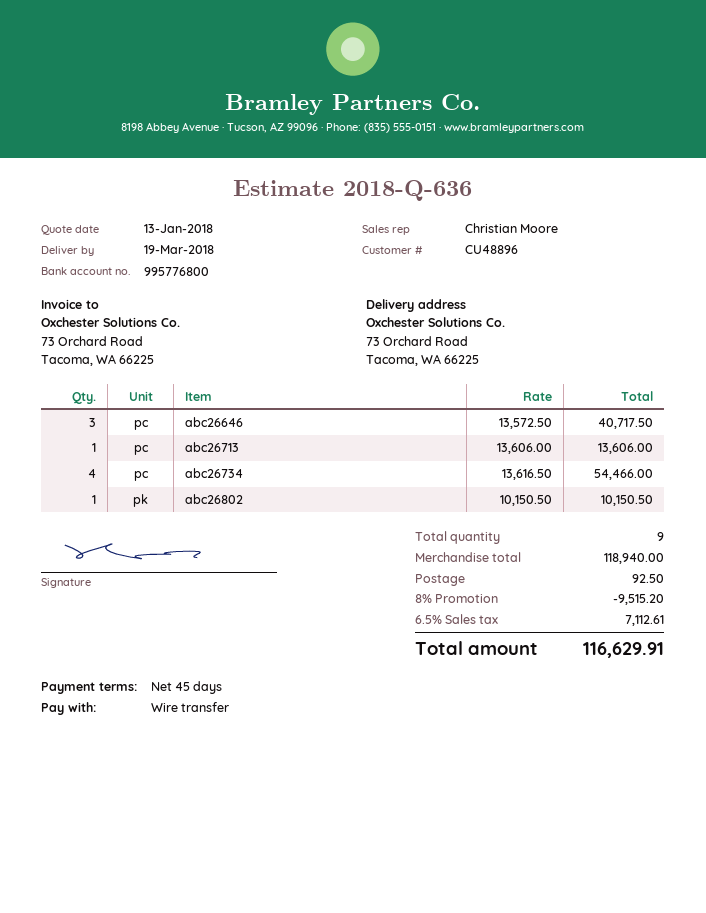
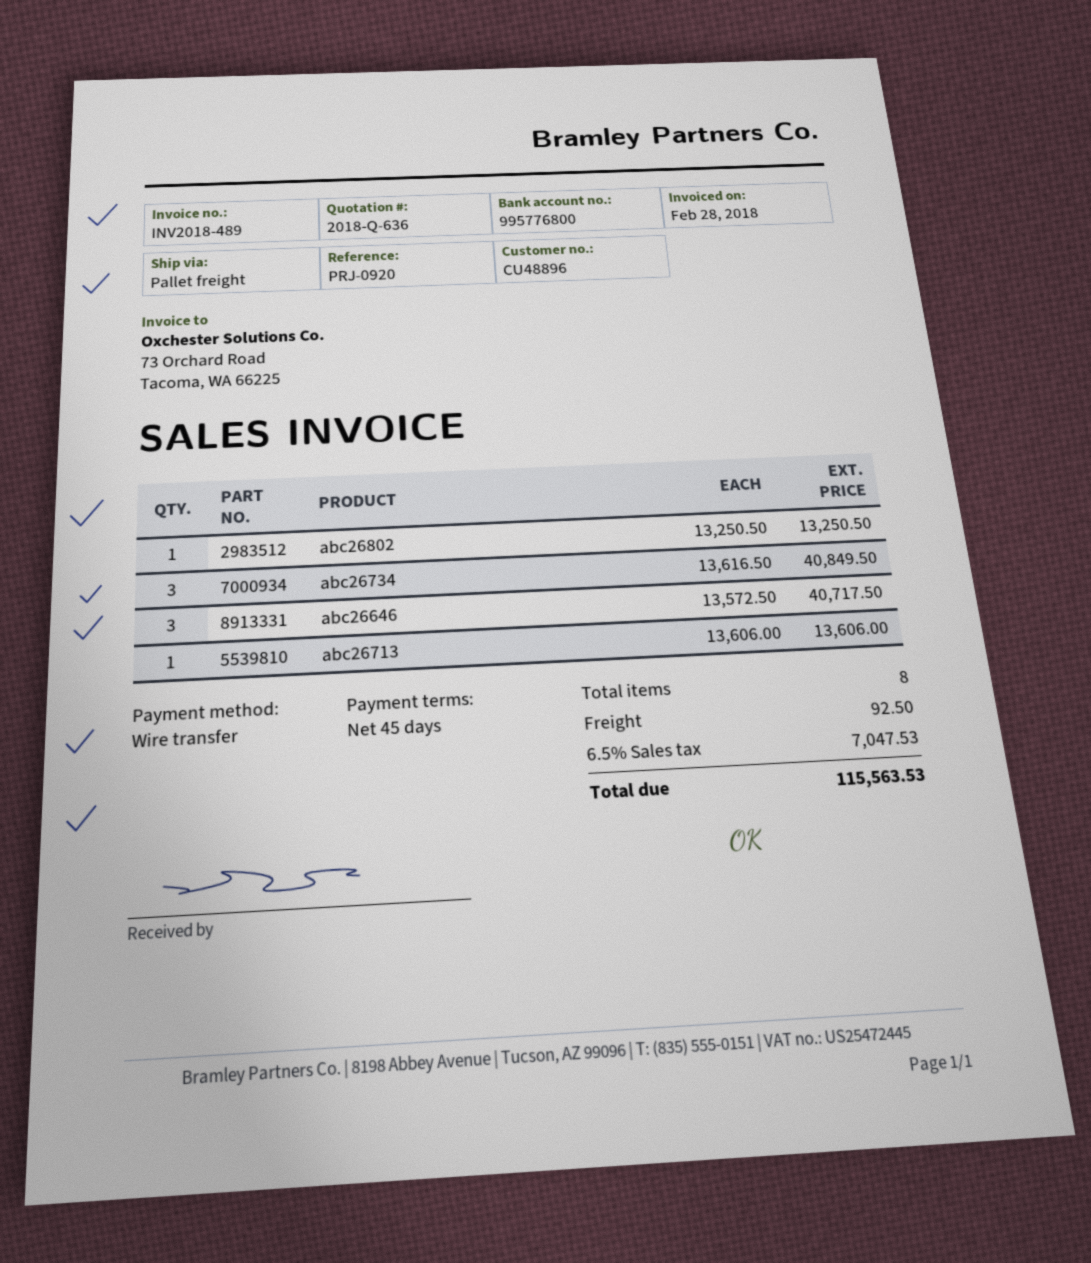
abc26734: 4 x 13616.50 = 54466.00 -> 3 x 13616.50 = 40849.50
abc26802: 1 x 10150.50 = 10150.50 -> 1 x 13250.50 = 13250.50
total quantity: 9 -> 8
discount: 8% = 9515.20 -> none
tax: 6.5% = 7112.61 -> 6.5% = 7047.53
total: 116629.91 -> 115563.53

